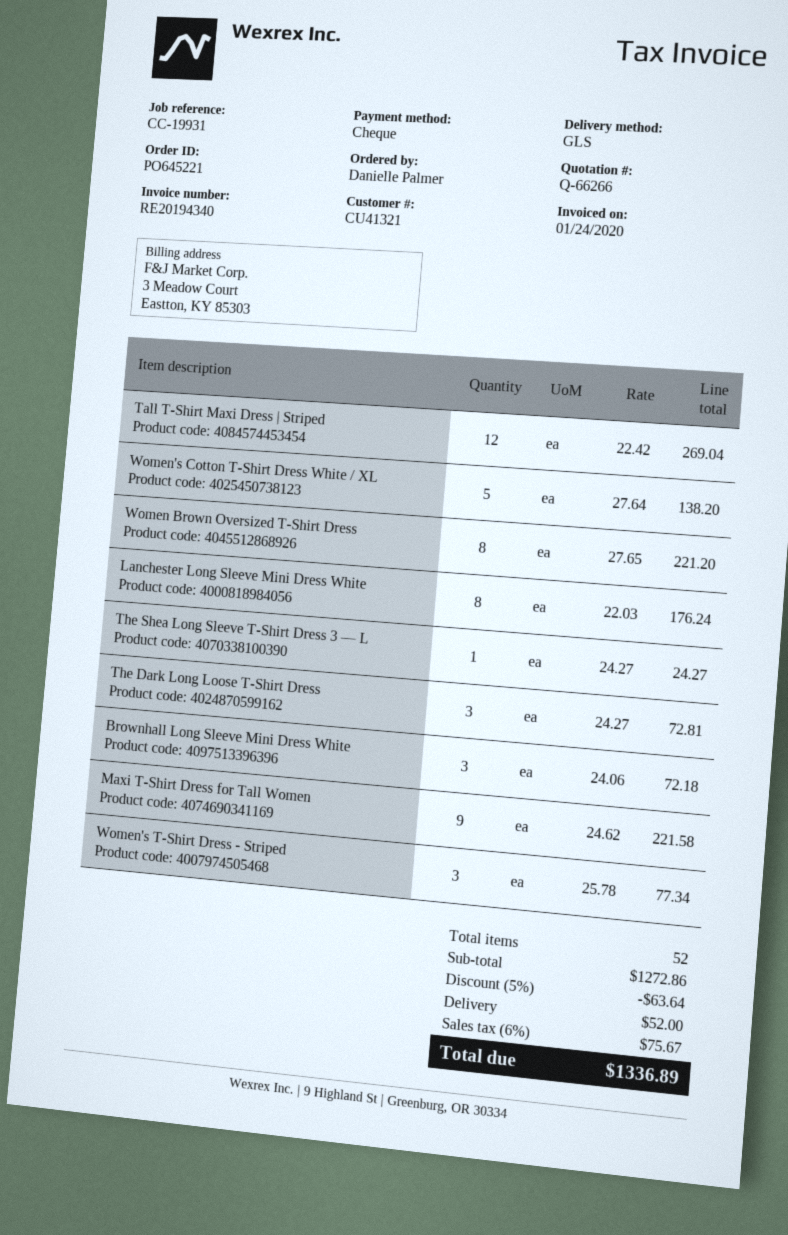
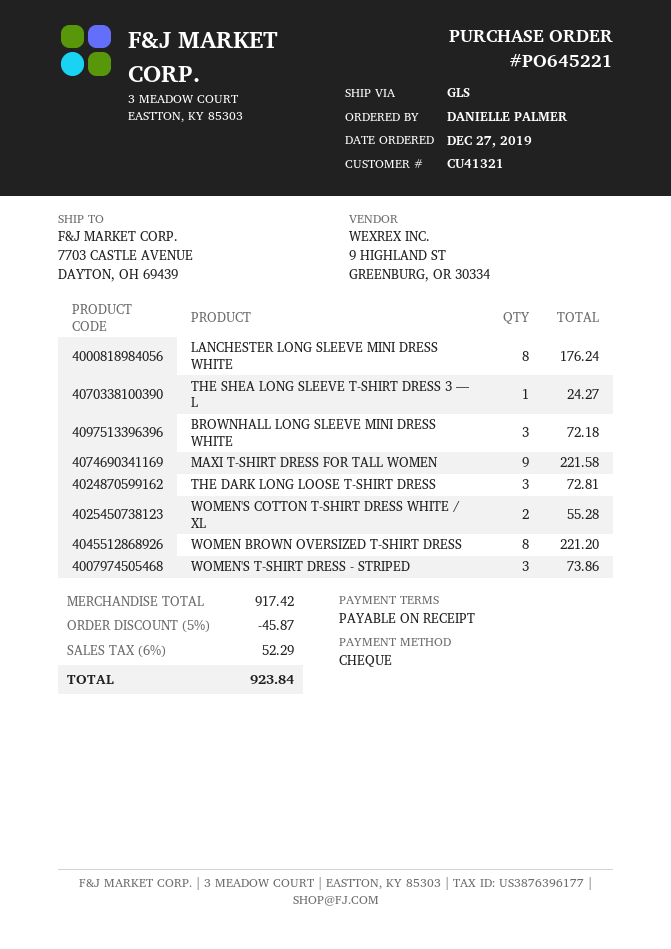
Tall T-Shirt Maxi Dress | Striped: 12 for 269.04 -> none
Women's Cotton T-Shirt Dress White / XL: 5 for 138.20 -> 2 for 55.28
Women's T-Shirt Dress - Striped: 3 for 77.34 -> 3 for 73.86
subtotal: 1272.86 -> 917.42
discount: 5% = 63.64 -> 5% = 45.87
shipping: 52.00 -> none
tax: 6% = 75.67 -> 6% = 52.29
total: 1336.89 -> 923.84

